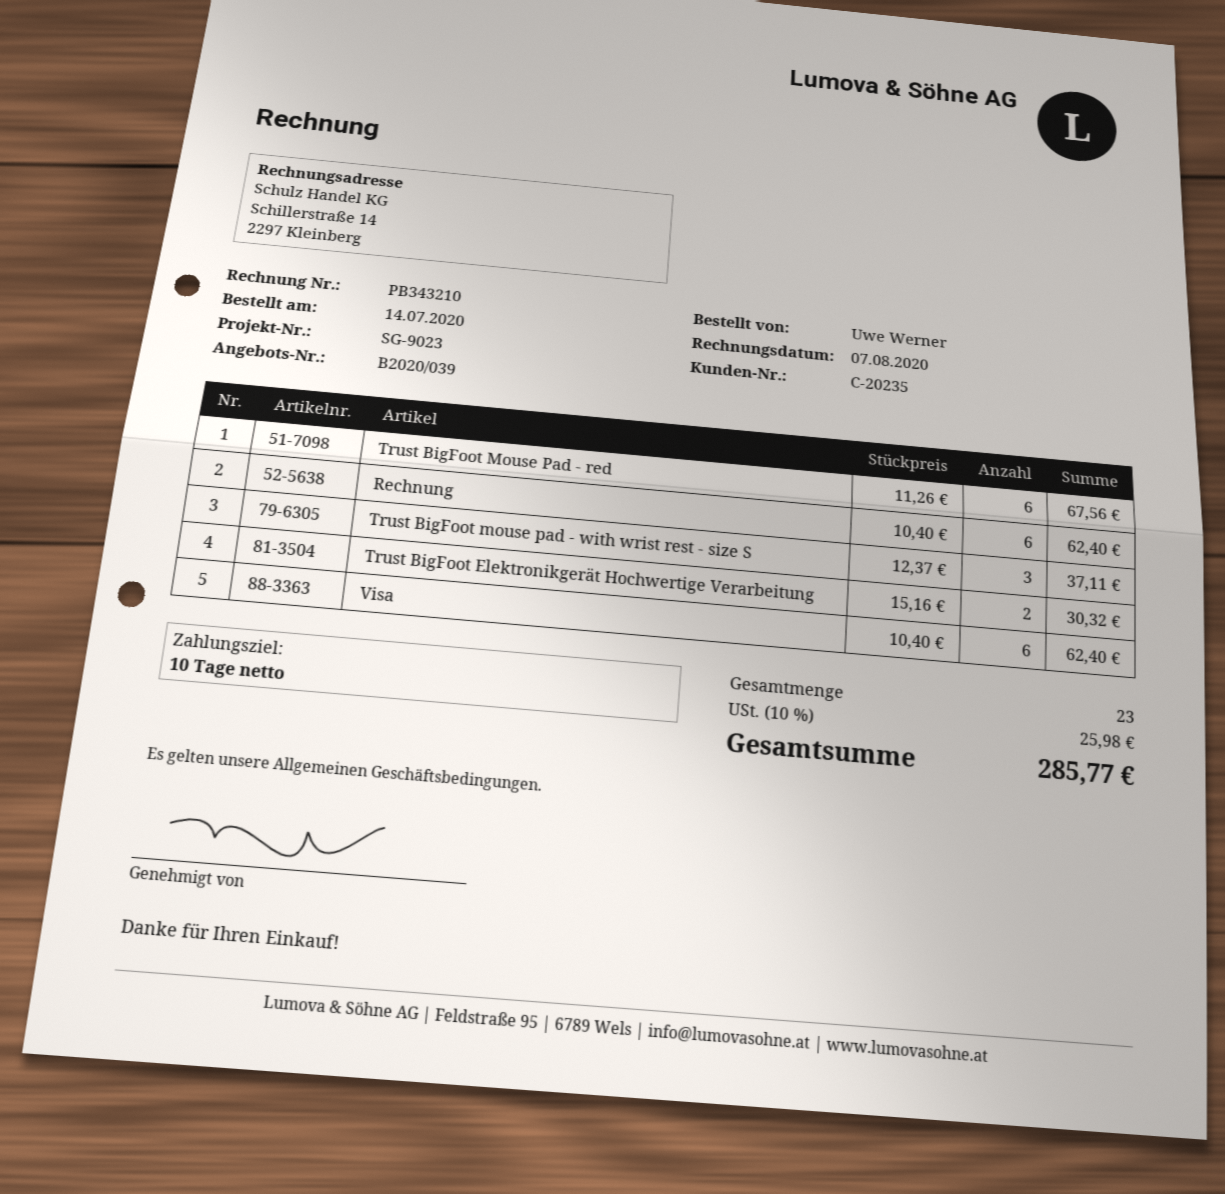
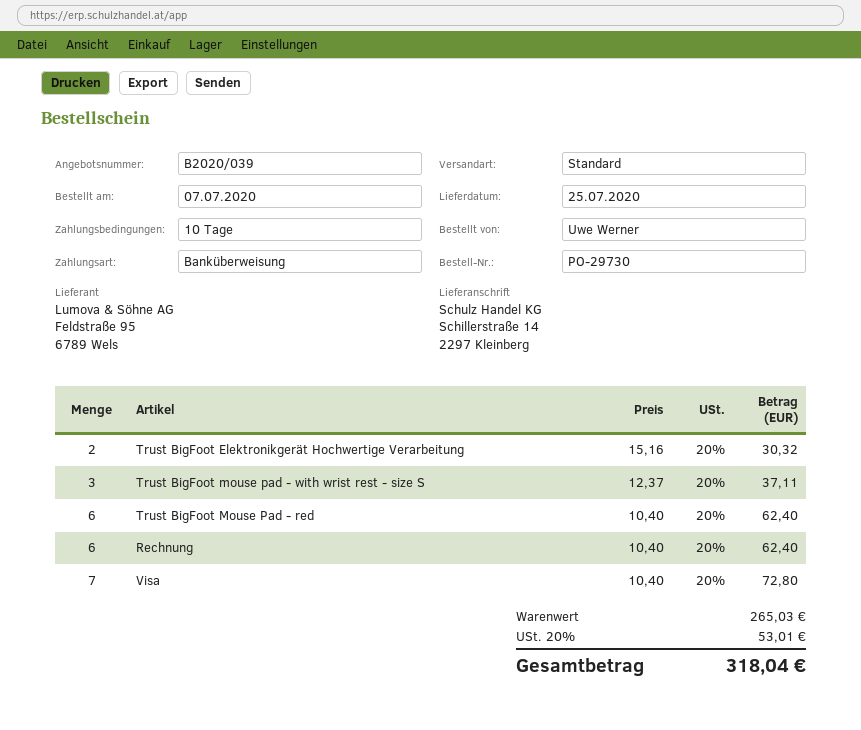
order date: 2020-07-14 -> 2020-07-07
Trust BigFoot Mouse Pad - red: 6 x 11.26 = 67.56 -> 6 x 10.40 = 62.40
Visa: 6 x 10.40 = 62.40 -> 7 x 10.40 = 72.80
tax: 10% = 25.98 -> 20% = 53.01
total: 285.77 -> 318.04

